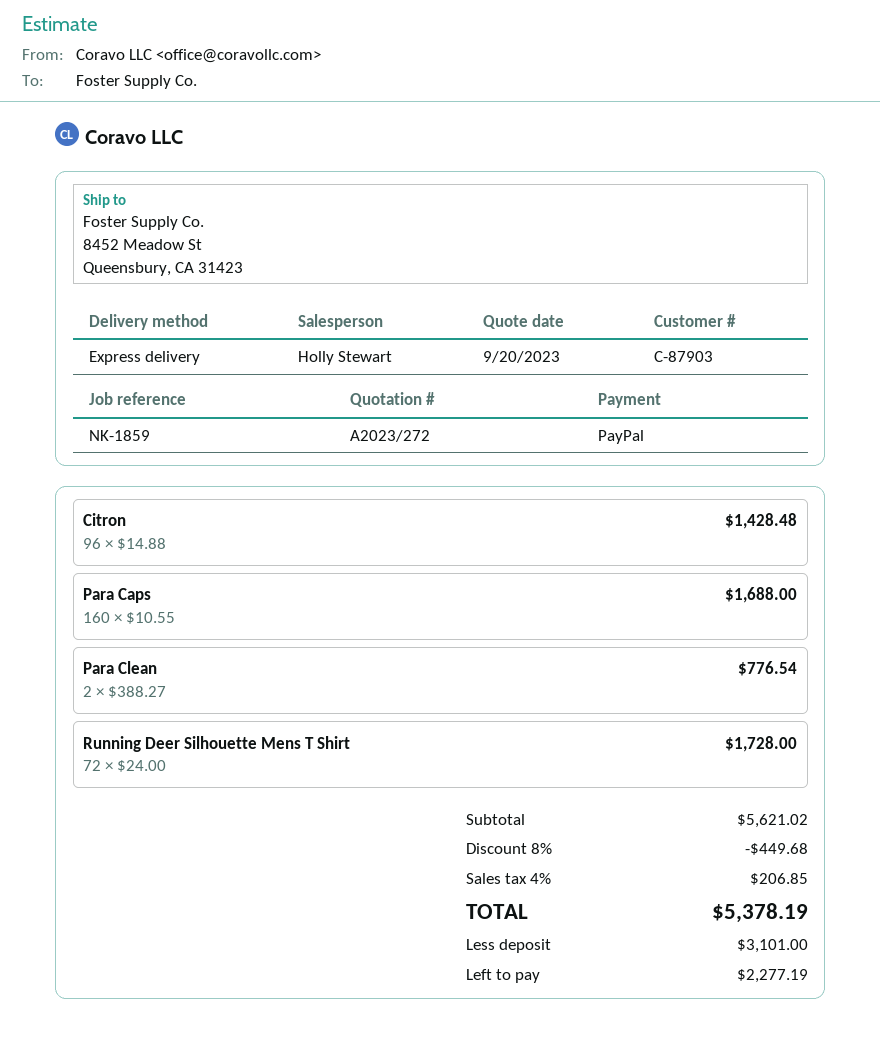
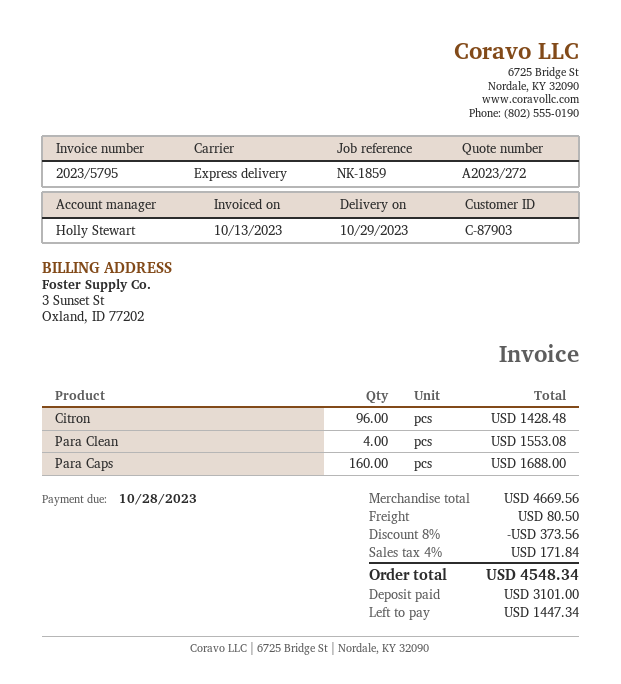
Para Clean: 2 for 776.54 -> 4 for 1553.08
Running Deer Silhouette Mens T Shirt: 72 for 1728.00 -> none
subtotal: 5621.02 -> 4669.56
discount: 8% = 449.68 -> 8% = 373.56
shipping: none -> 80.50
tax: 4% = 206.85 -> 4% = 171.84
total: 5378.19 -> 4548.34
balance: 2277.19 -> 1447.34

